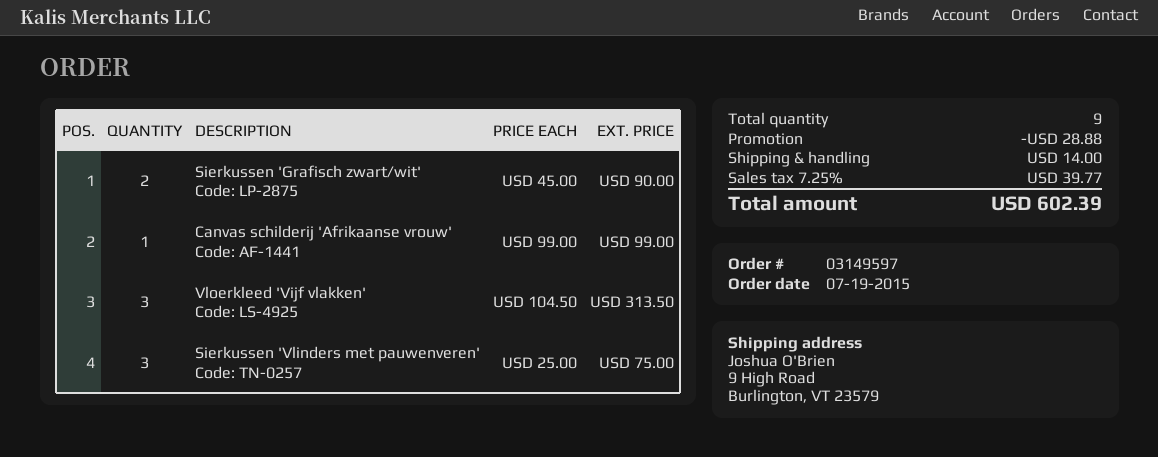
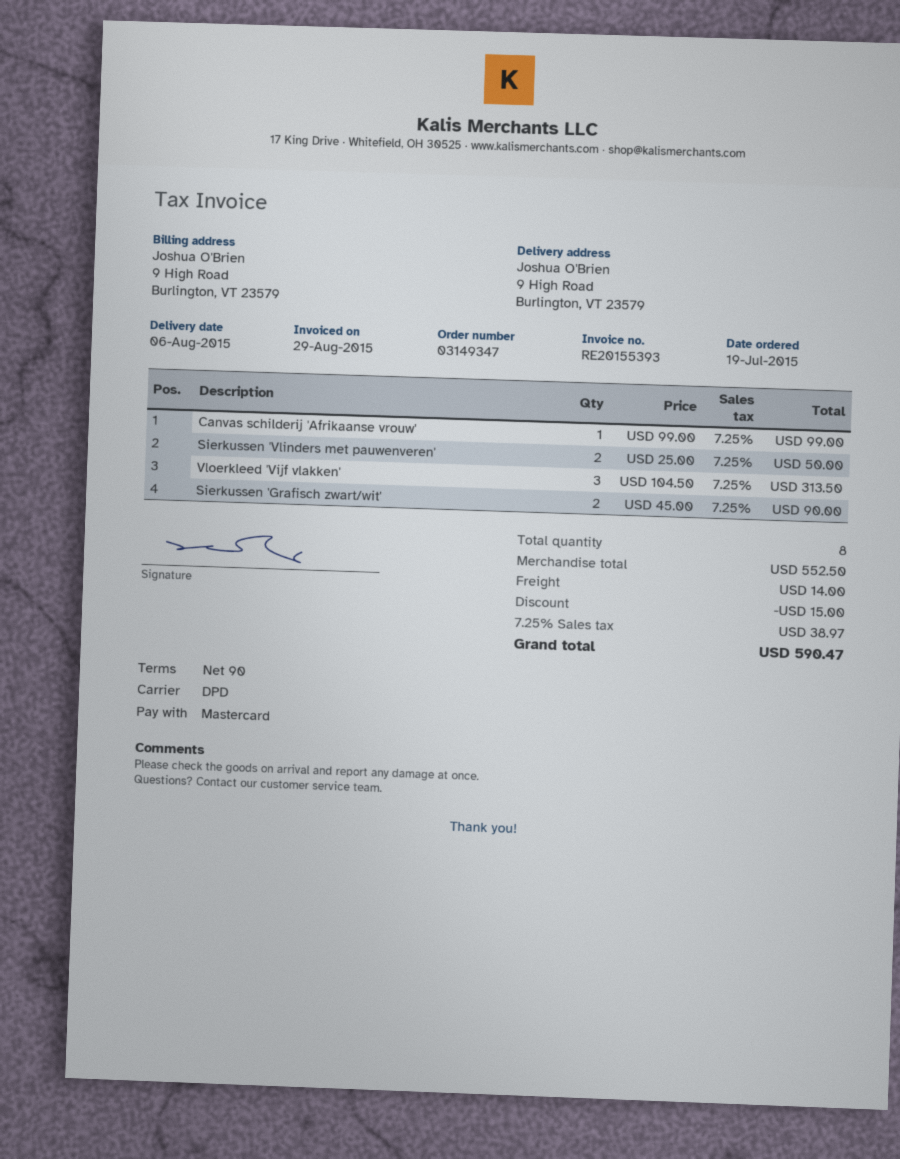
order number: 03149597 -> 03149347
Sierkussen 'Vlinders met pauwenveren': 3 x 25.00 = 75.00 -> 2 x 25.00 = 50.00
total quantity: 9 -> 8
discount: 28.88 -> 15.00
tax: 7.25% = 39.77 -> 7.25% = 38.97
total: 602.39 -> 590.47

